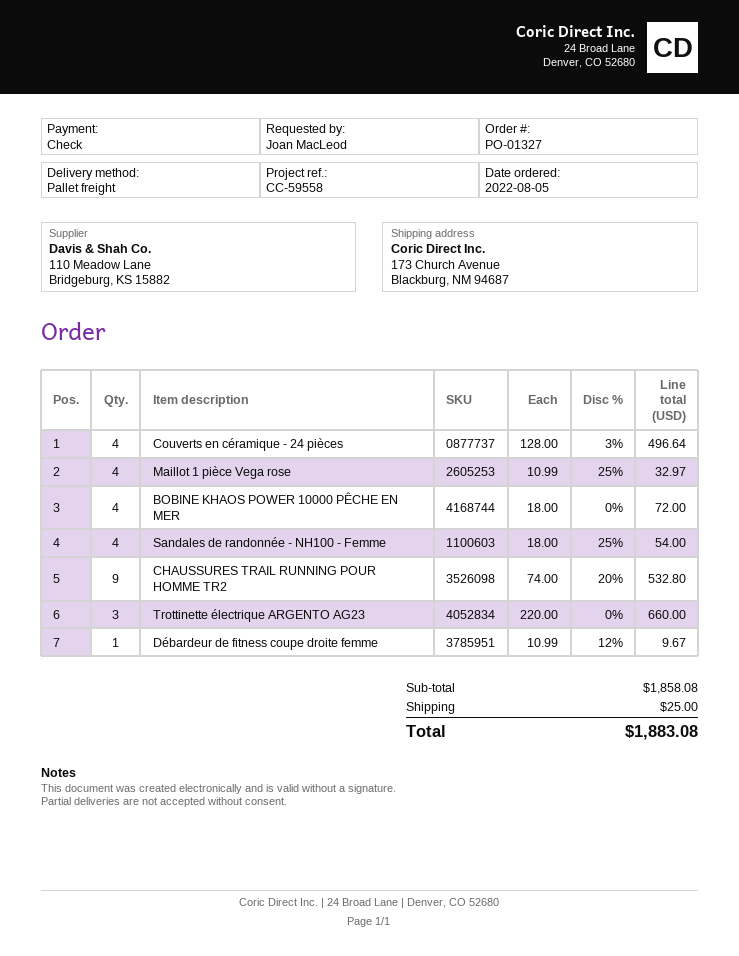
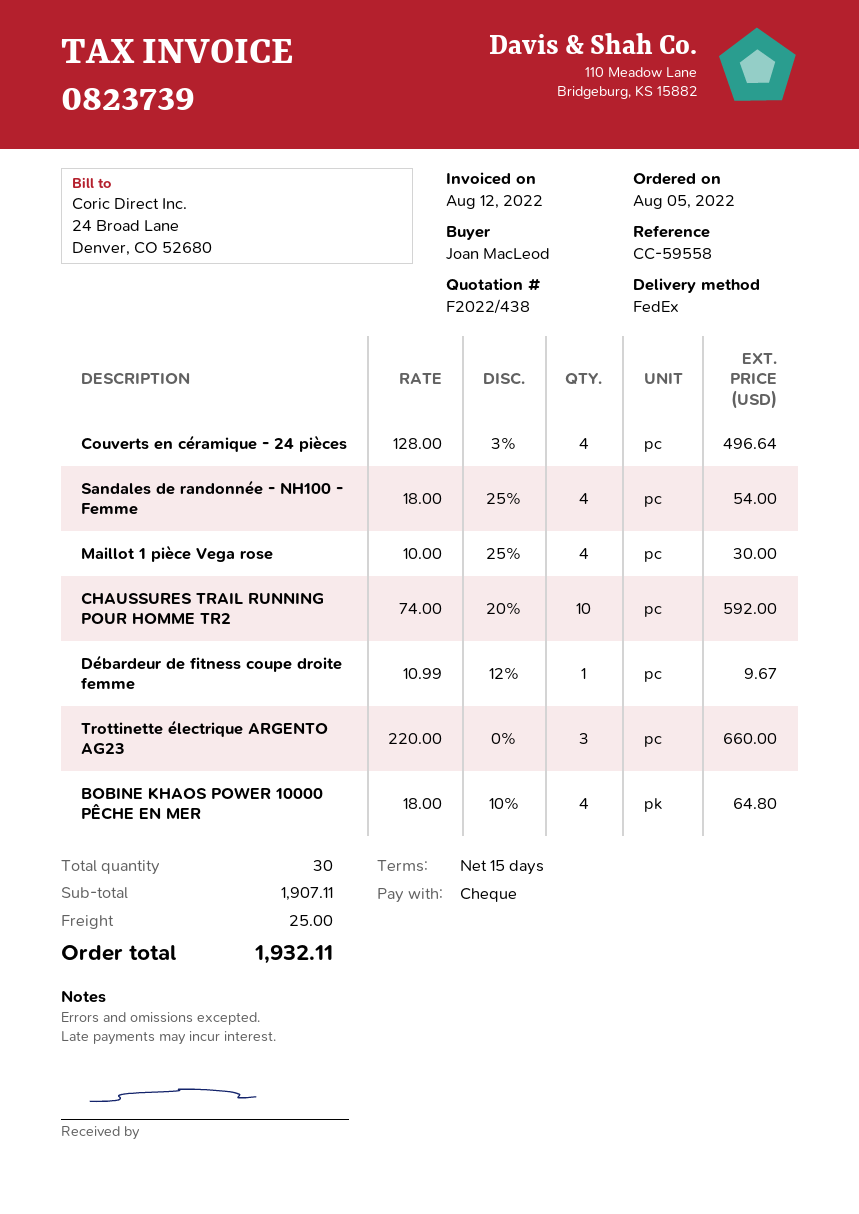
shipping method: pallet freight -> FedEx
Maillot 1 pièce Vega rose: 4 x 10.99 - 25% = 32.97 -> 4 x 10.00 - 25% = 30.00
BOBINE KHAOS POWER 10000 PÊCHE EN MER: 4 x 18.00 = 72.00 -> 4 x 18.00 - 10% = 64.80
CHAUSSURES TRAIL RUNNING POUR HOMME TR2: 9 x 74.00 - 20% = 532.80 -> 10 x 74.00 - 20% = 592.00
subtotal: 1858.08 -> 1907.11
total: 1883.08 -> 1932.11

